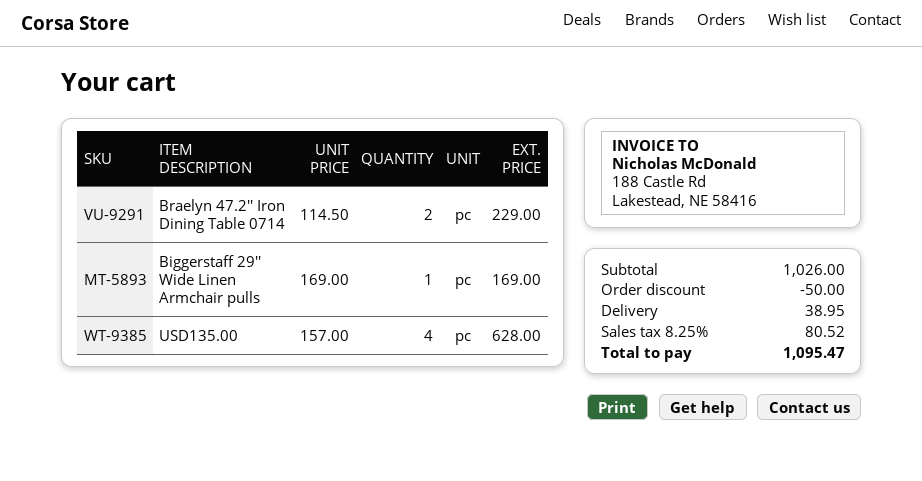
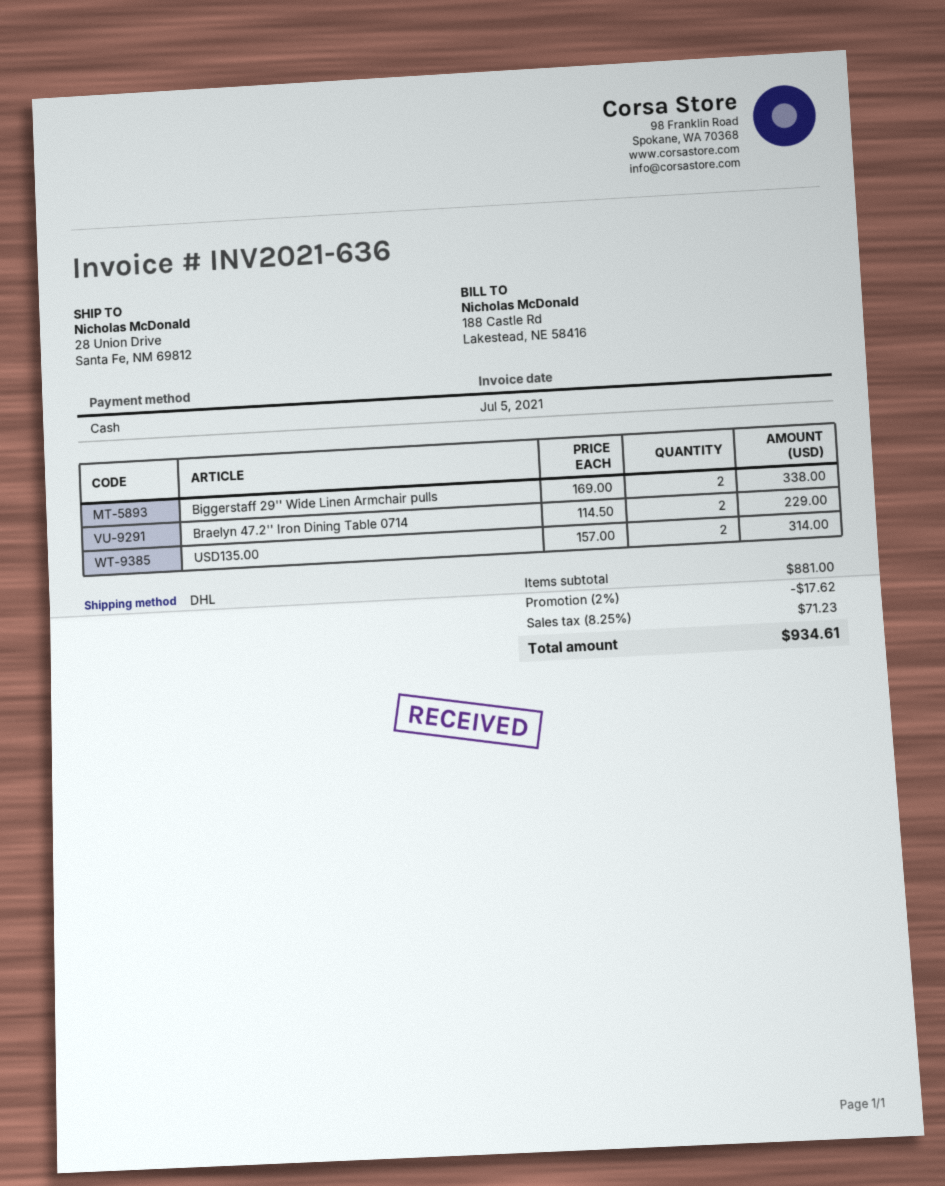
Biggerstaff 29'' Wide Linen Armchair pulls: 1 x 169.00 = 169.00 -> 2 x 169.00 = 338.00
USD135.00: 4 x 157.00 = 628.00 -> 2 x 157.00 = 314.00
subtotal: 1026.00 -> 881.00
discount: 50.00 -> 17.62
shipping: 38.95 -> none
tax: 8.25% = 80.52 -> 8.25% = 71.23
total: 1095.47 -> 934.61

